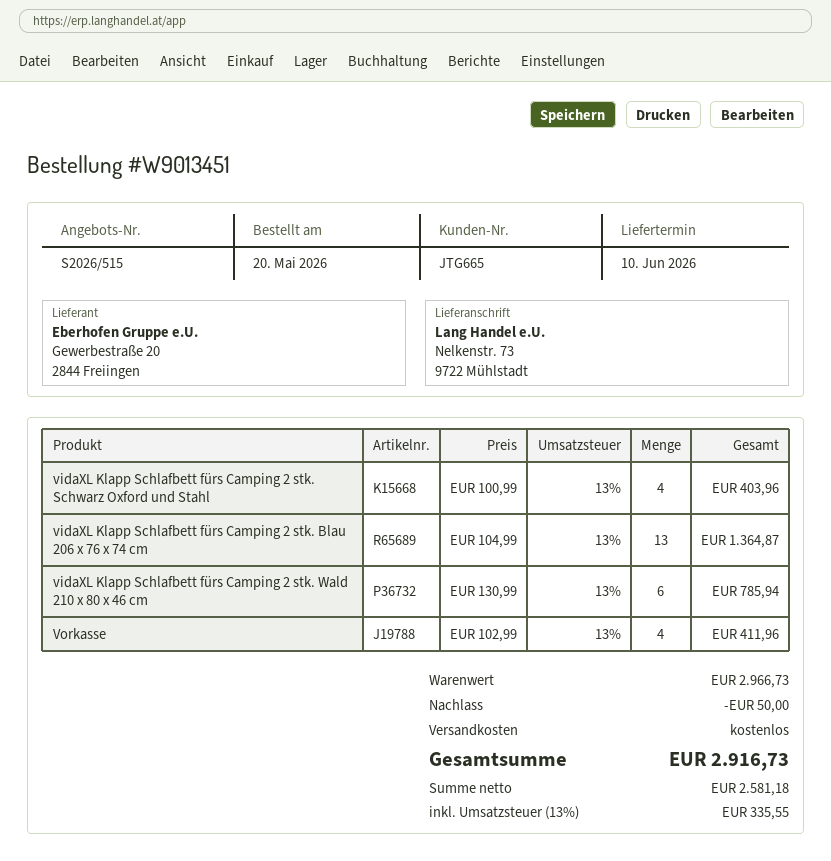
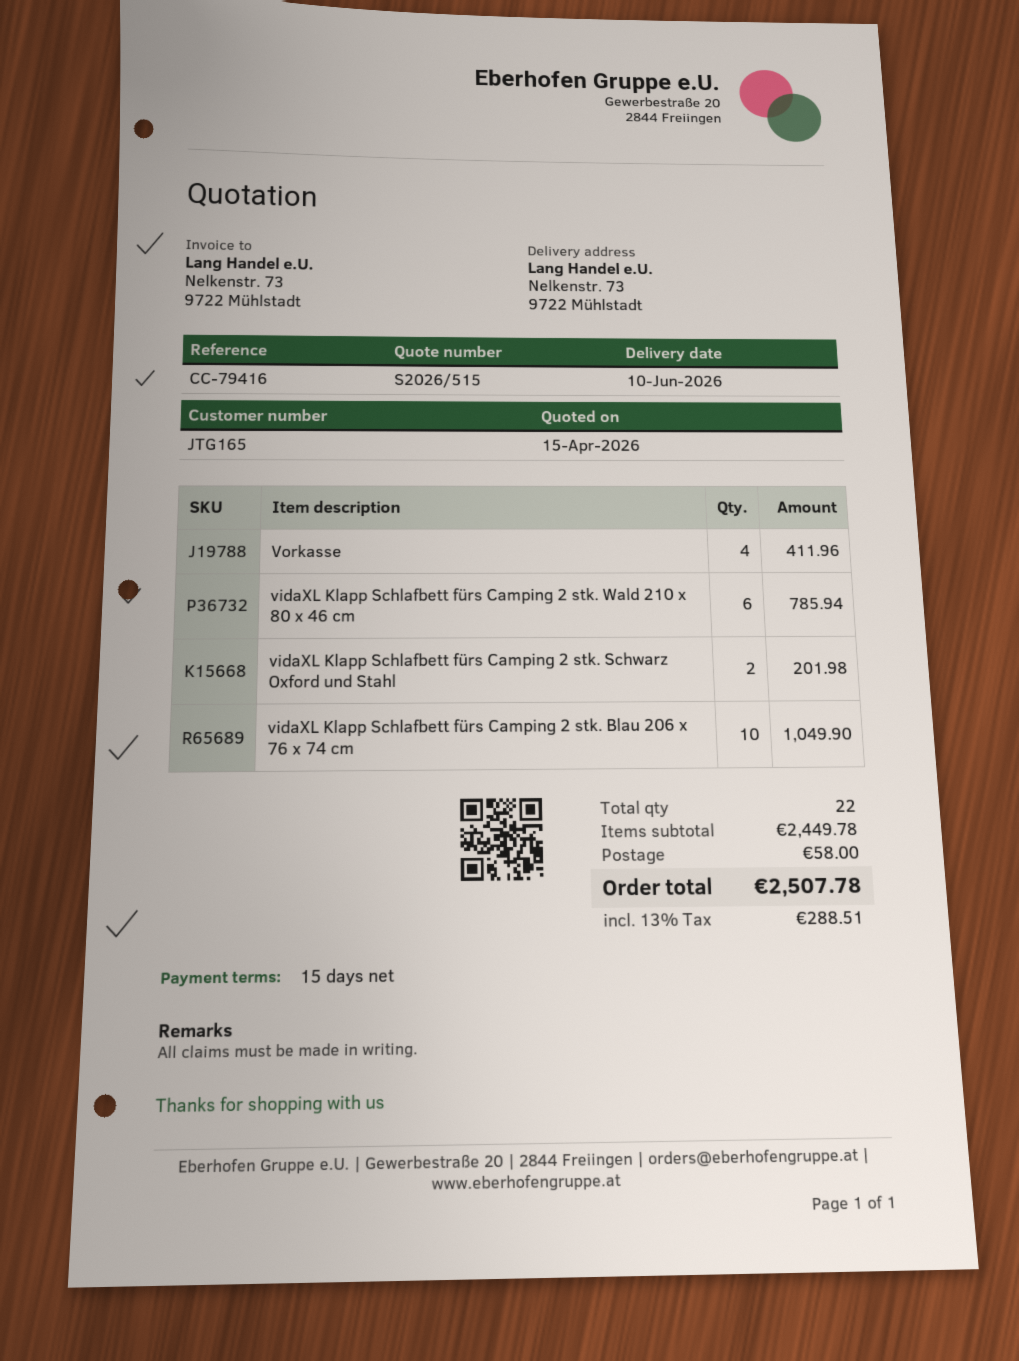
customer number: JTG665 -> JTG165
vidaXL Klapp Schlafbett fürs Camping 2 stk. Schwarz Oxford und Stahl: 4 for 403.96 -> 2 for 201.98
vidaXL Klapp Schlafbett fürs Camping 2 stk. Blau 206 x 76 x 74 cm: 13 for 1364.87 -> 10 for 1049.90
subtotal: 2966.73 -> 2449.78
discount: 50.00 -> none
shipping: 0.00 -> 58.00
tax: 13% = 335.55 -> 13% = 288.51
total: 2916.73 -> 2507.78

